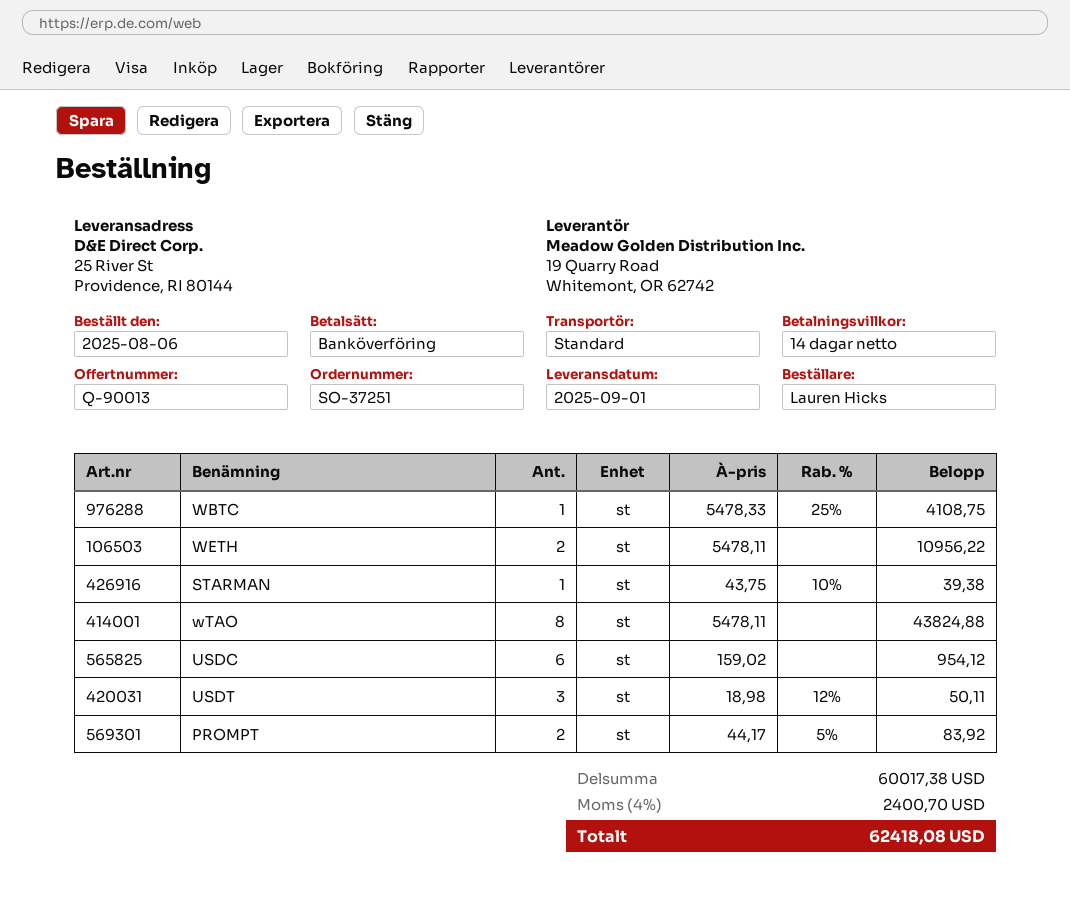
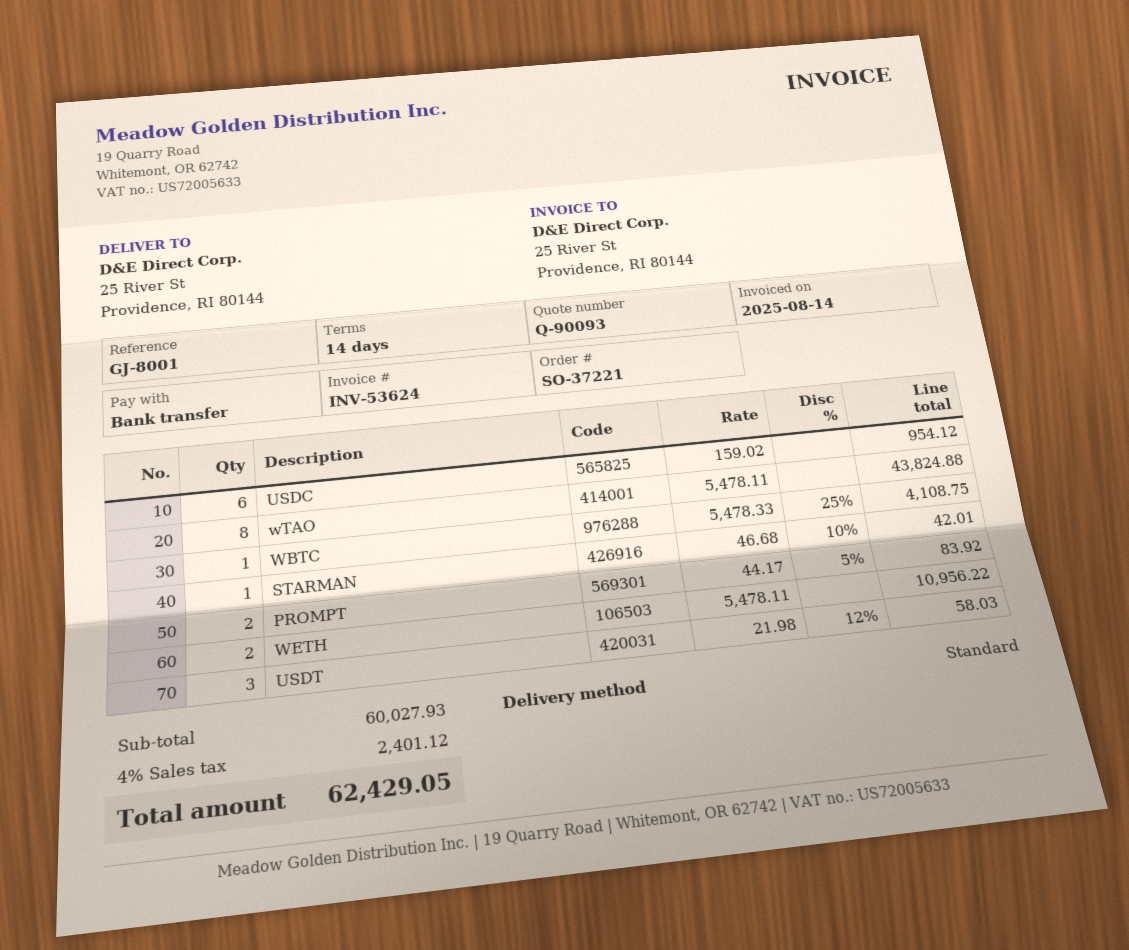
quote number: Q-90013 -> Q-90093
order number: SO-37251 -> SO-37221
STARMAN: 1 x 43.75 - 10% = 39.38 -> 1 x 46.68 - 10% = 42.01
USDT: 3 x 18.98 - 12% = 50.11 -> 3 x 21.98 - 12% = 58.03
subtotal: 60017.38 -> 60027.93
tax: 4% = 2400.70 -> 4% = 2401.12
total: 62418.08 -> 62429.05

